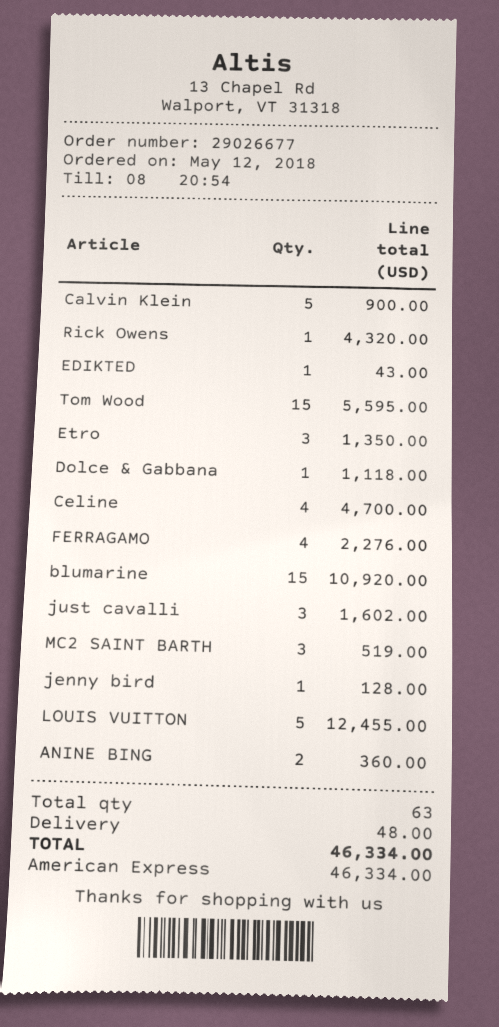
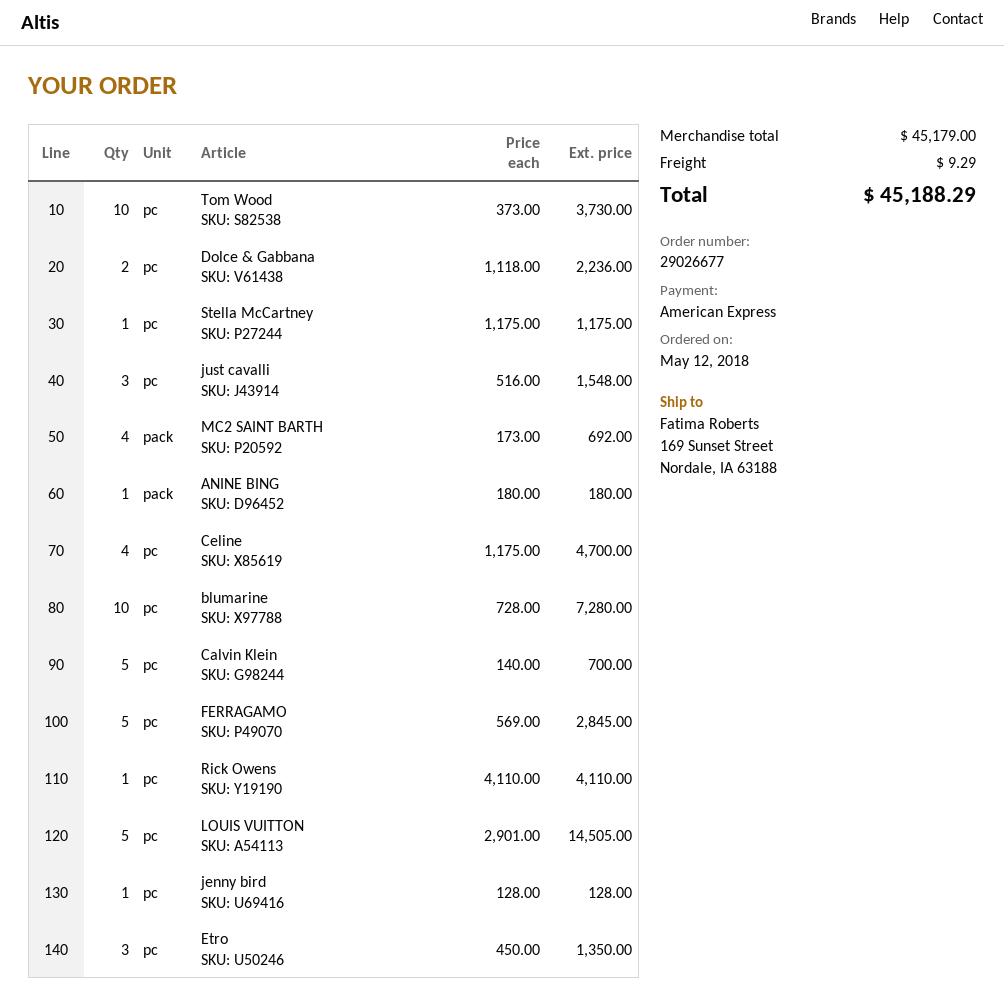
Calvin Klein: 5 for 900.00 -> 5 for 700.00
Rick Owens: 1 for 4320.00 -> 1 for 4110.00
EDIKTED: 1 for 43.00 -> none
Tom Wood: 15 for 5595.00 -> 10 for 3730.00
Dolce & Gabbana: 1 for 1118.00 -> 2 for 2236.00
FERRAGAMO: 4 for 2276.00 -> 5 for 2845.00
blumarine: 15 for 10920.00 -> 10 for 7280.00
just cavalli: 3 for 1602.00 -> 3 for 1548.00
MC2 SAINT BARTH: 3 for 519.00 -> 4 for 692.00
LOUIS VUITTON: 5 for 12455.00 -> 5 for 14505.00
ANINE BING: 2 for 360.00 -> 1 for 180.00
Stella McCartney: none -> 1 for 1175.00
shipping: 48.00 -> 9.29
total: 46334.00 -> 45188.29

